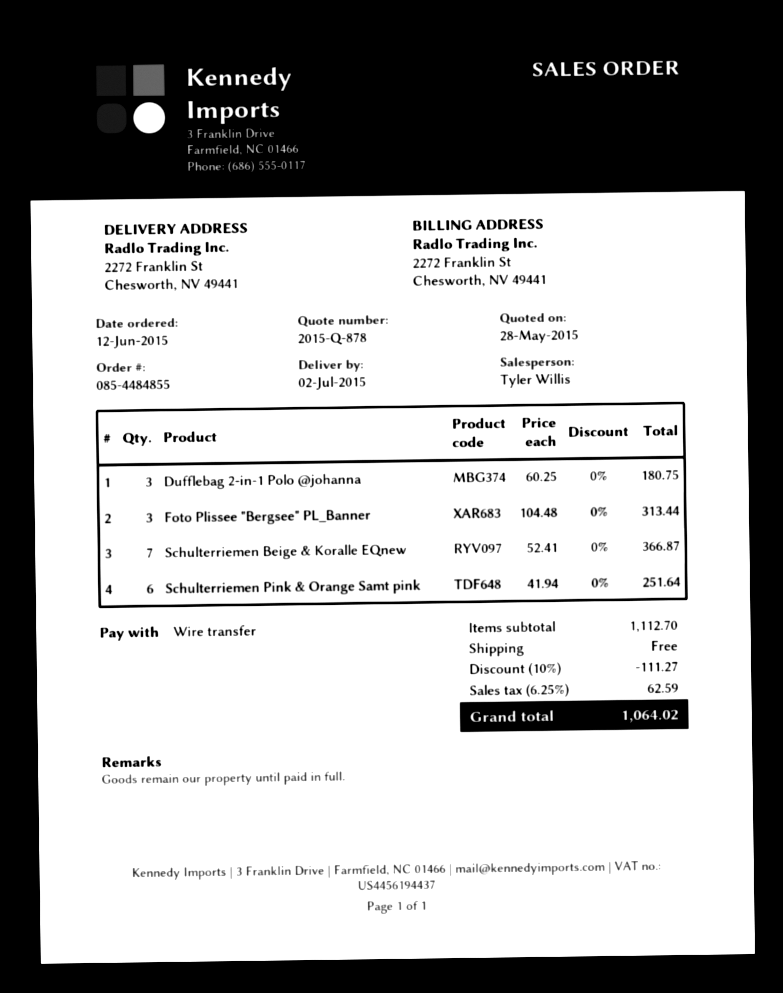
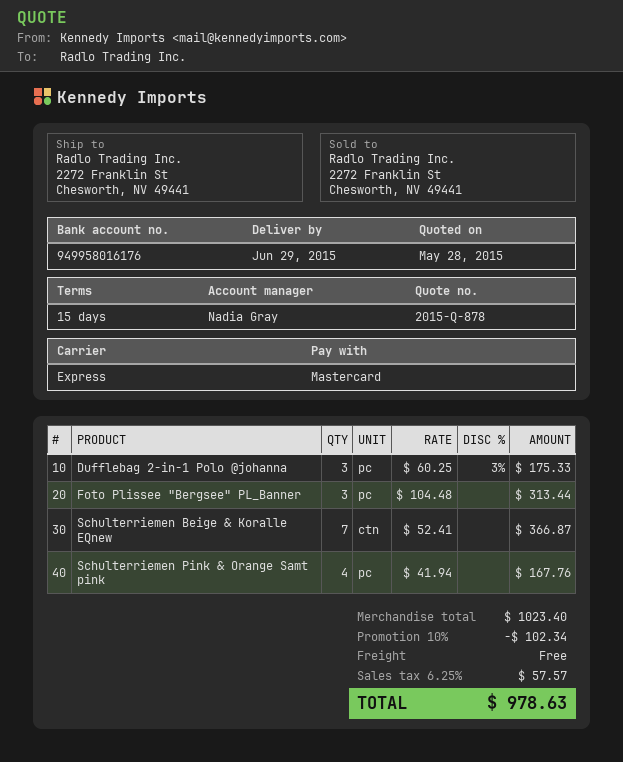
delivery date: 2015-07-02 -> 2015-06-29
sales rep: Tyler Willis -> Nadia Gray
payment method: bank transfer -> Mastercard
Dufflebag 2-in-1 Polo @johanna: 3 x 60.25 = 180.75 -> 3 x 60.25 - 3% = 175.33
Schulterriemen Pink & Orange Samt pink: 6 x 41.94 = 251.64 -> 4 x 41.94 = 167.76
subtotal: 1112.70 -> 1023.40
discount: 10% = 111.27 -> 10% = 102.34
tax: 6.25% = 62.59 -> 6.25% = 57.57
total: 1064.02 -> 978.63

